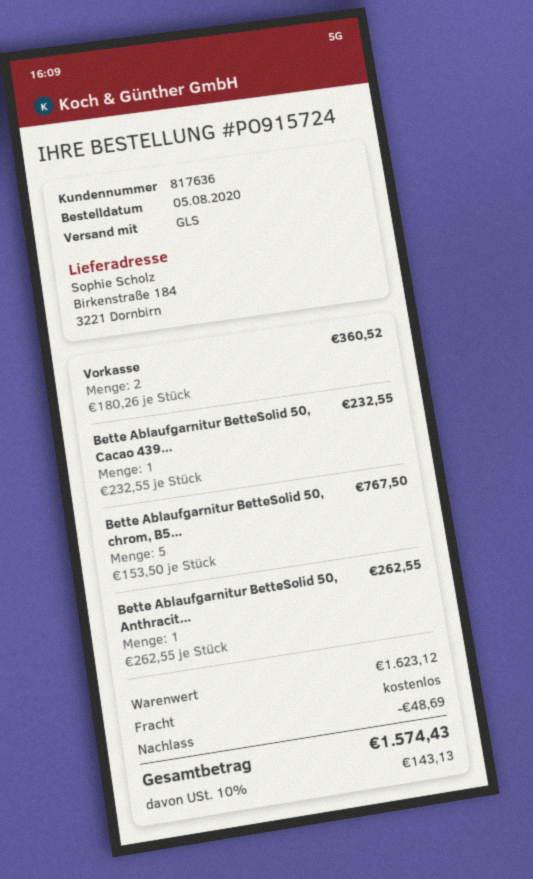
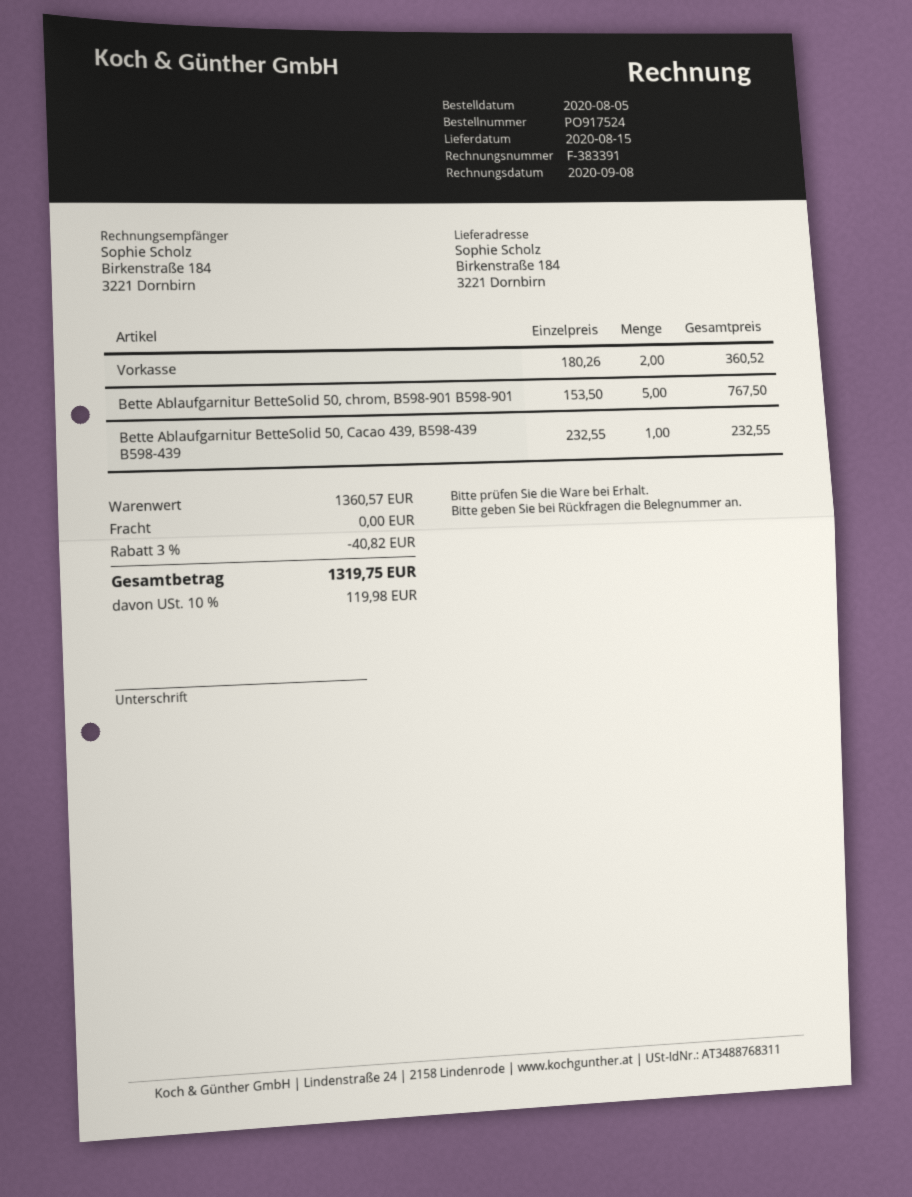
order number: PO915724 -> PO917524
Bette Ablaufgarnitur BetteSolid 50, Anthracit...: 1 x 262.55 = 262.55 -> none
subtotal: 1623.12 -> 1360.57
discount: 48.69 -> 40.82
tax: 10% = 143.13 -> 10% = 119.98
total: 1574.43 -> 1319.75

